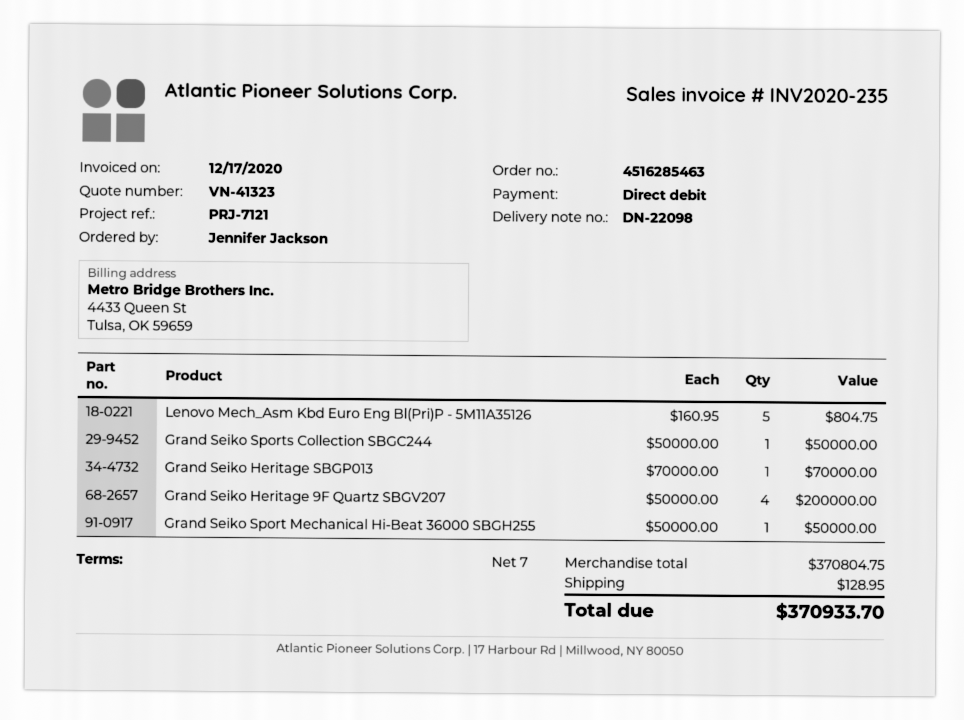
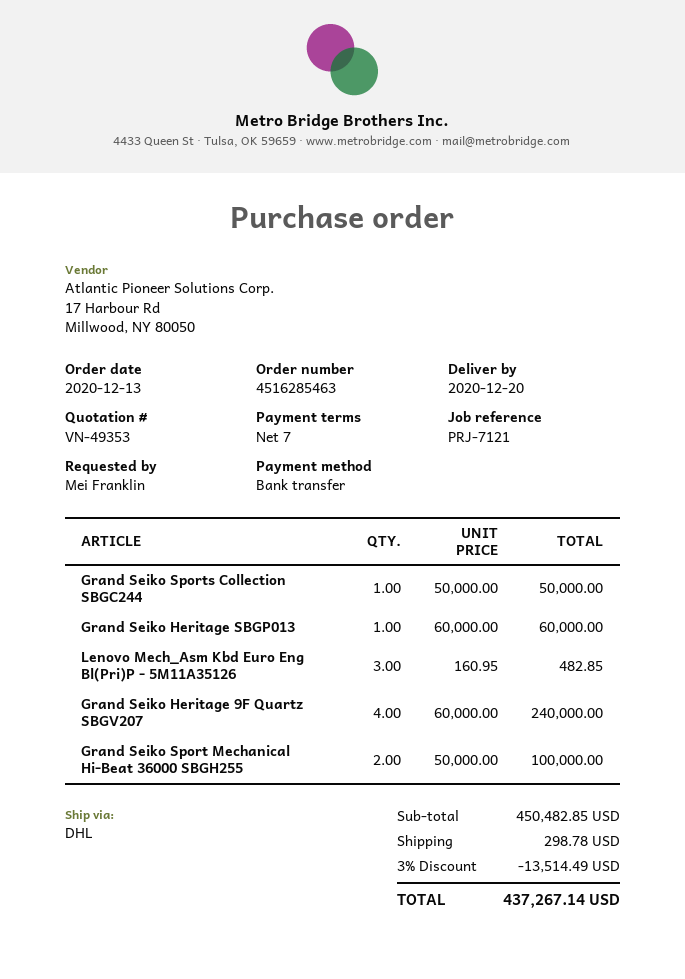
quote number: VN-41323 -> VN-49353
ordered by: Jennifer Jackson -> Mei Franklin
payment method: direct debit -> bank transfer
Lenovo Mech_Asm Kbd Euro Eng Bl(Pri)P - 5M11A35126: 5 x 160.95 = 804.75 -> 3 x 160.95 = 482.85
Grand Seiko Heritage SBGP013: 1 x 70000.00 = 70000.00 -> 1 x 60000.00 = 60000.00
Grand Seiko Heritage 9F Quartz SBGV207: 4 x 50000.00 = 200000.00 -> 4 x 60000.00 = 240000.00
Grand Seiko Sport Mechanical Hi-Beat 36000 SBGH255: 1 x 50000.00 = 50000.00 -> 2 x 50000.00 = 100000.00
subtotal: 370804.75 -> 450482.85
discount: none -> 3% = 13514.49
shipping: 128.95 -> 298.78
total: 370933.70 -> 437267.14

